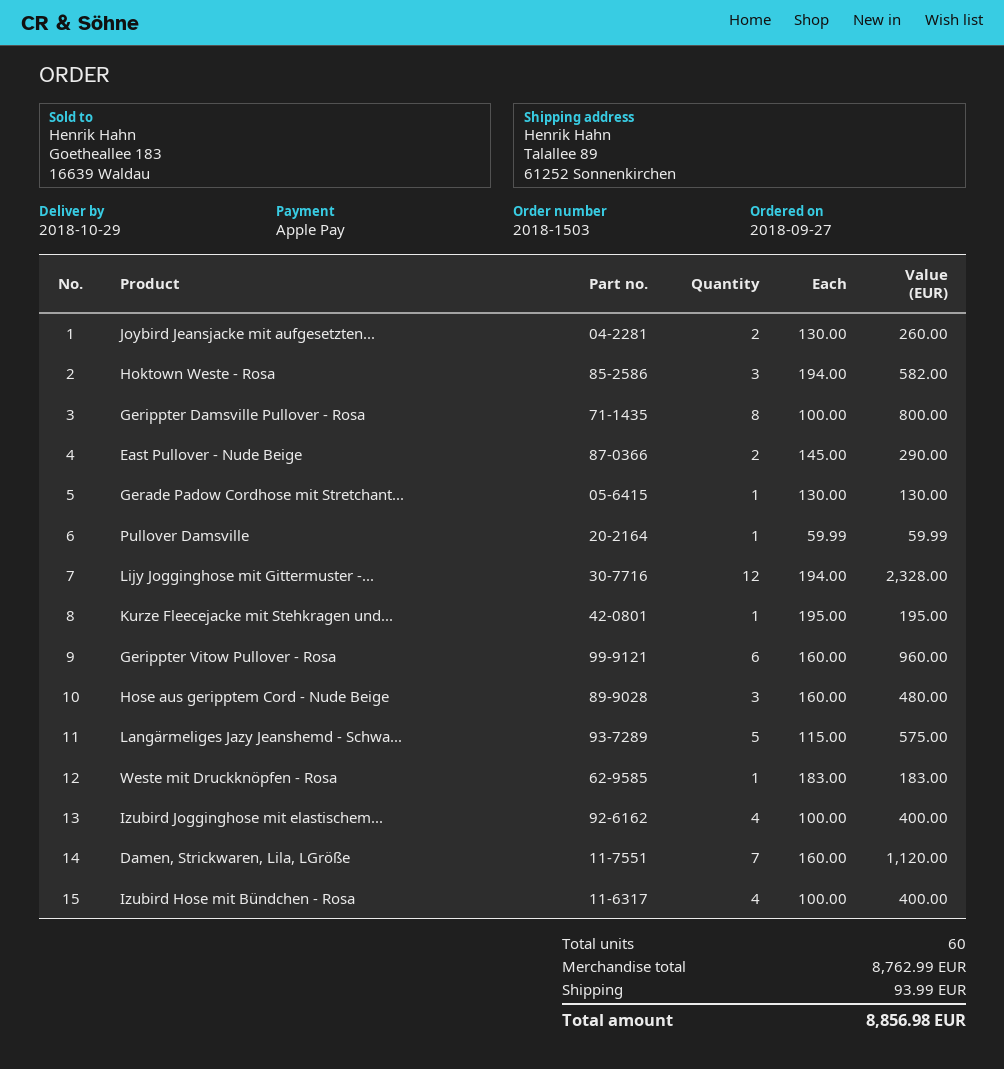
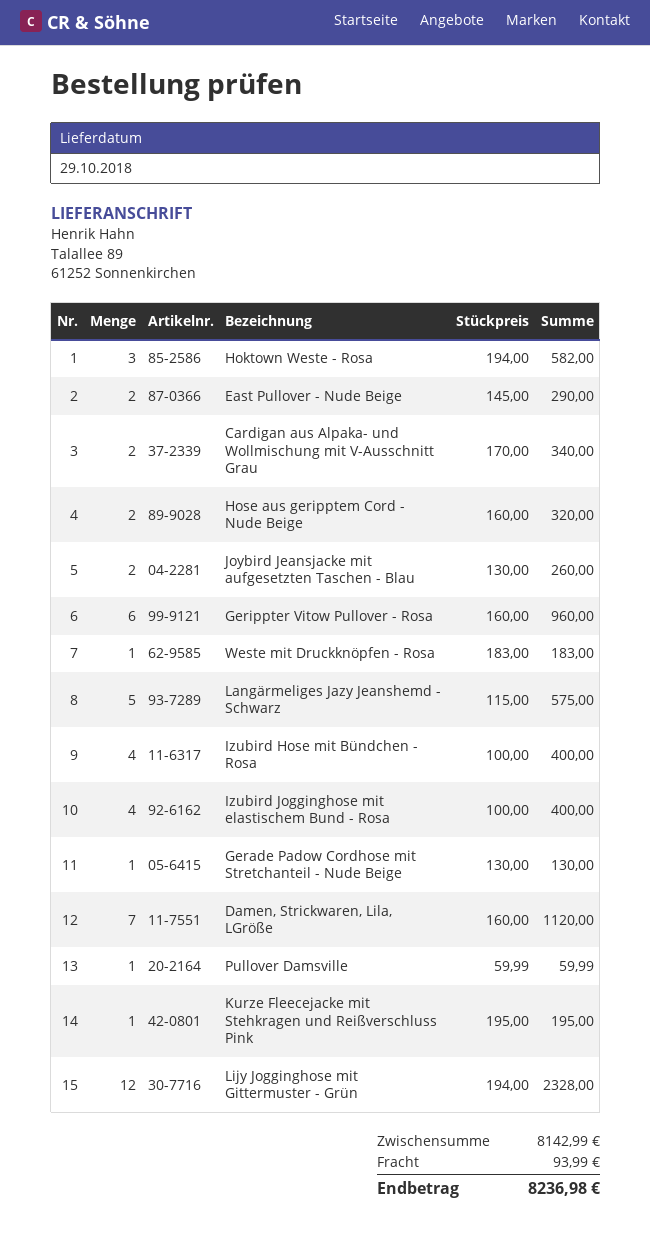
Gerippter Damsville Pullover - Rosa: 8 x 100.00 = 800.00 -> none
Hose aus geripptem Cord - Nude Beige: 3 x 160.00 = 480.00 -> 2 x 160.00 = 320.00
Cardigan aus Alpaka- und Wollmischung mit V-Ausschnitt Grau: none -> 2 x 170.00 = 340.00
subtotal: 8762.99 -> 8142.99
total: 8856.98 -> 8236.98

